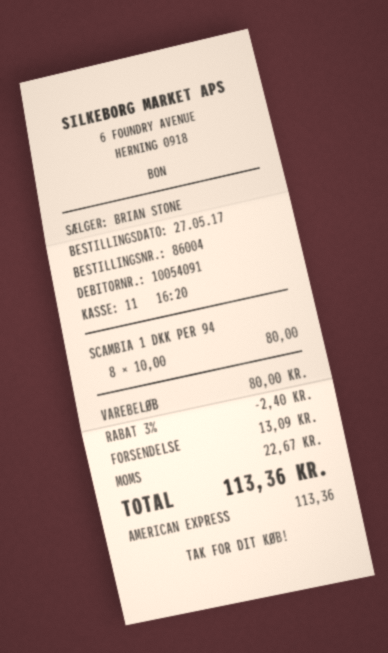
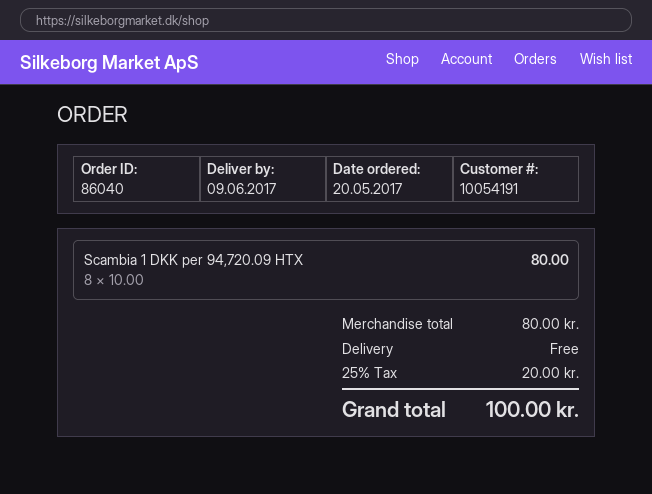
order number: 86004 -> 86040
order date: 2017-05-27 -> 2017-05-20
customer number: 10054091 -> 10054191
discount: 3% = 2.40 -> none
shipping: 13.09 -> 0.00
tax: 22.67 -> 20.00
total: 113.36 -> 100.00

